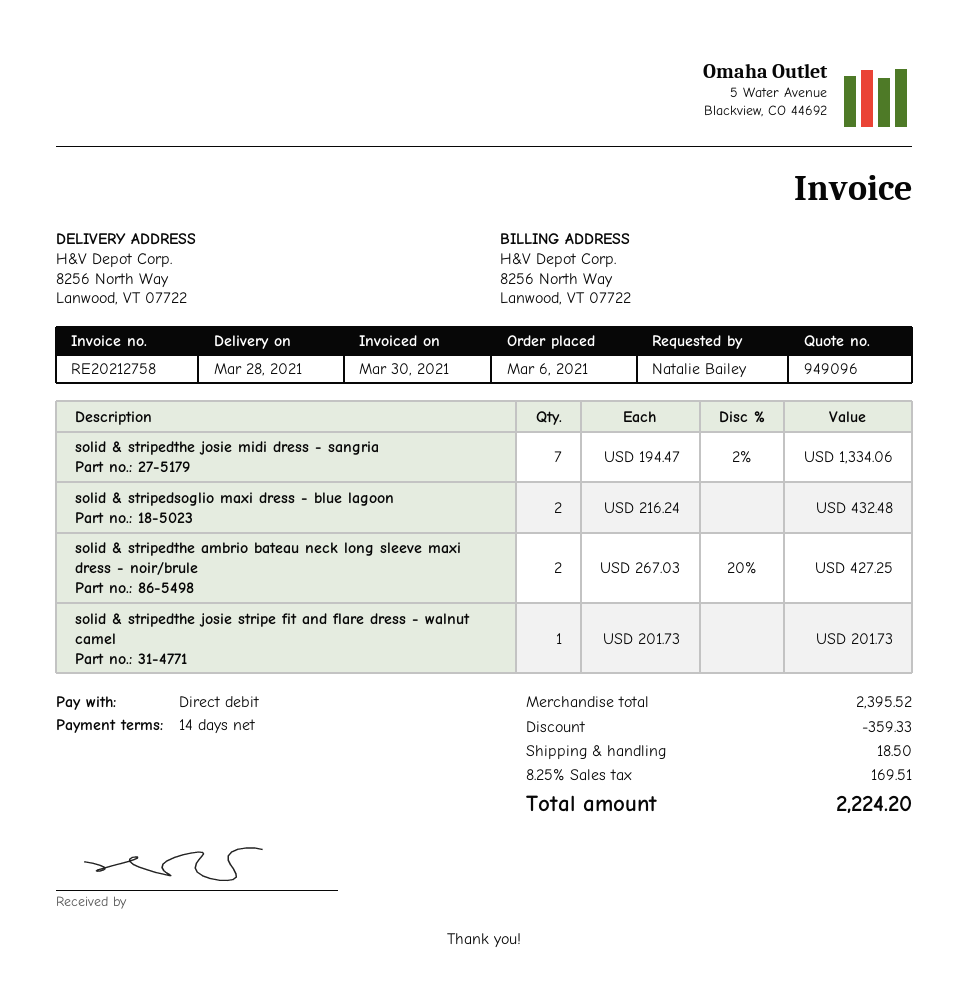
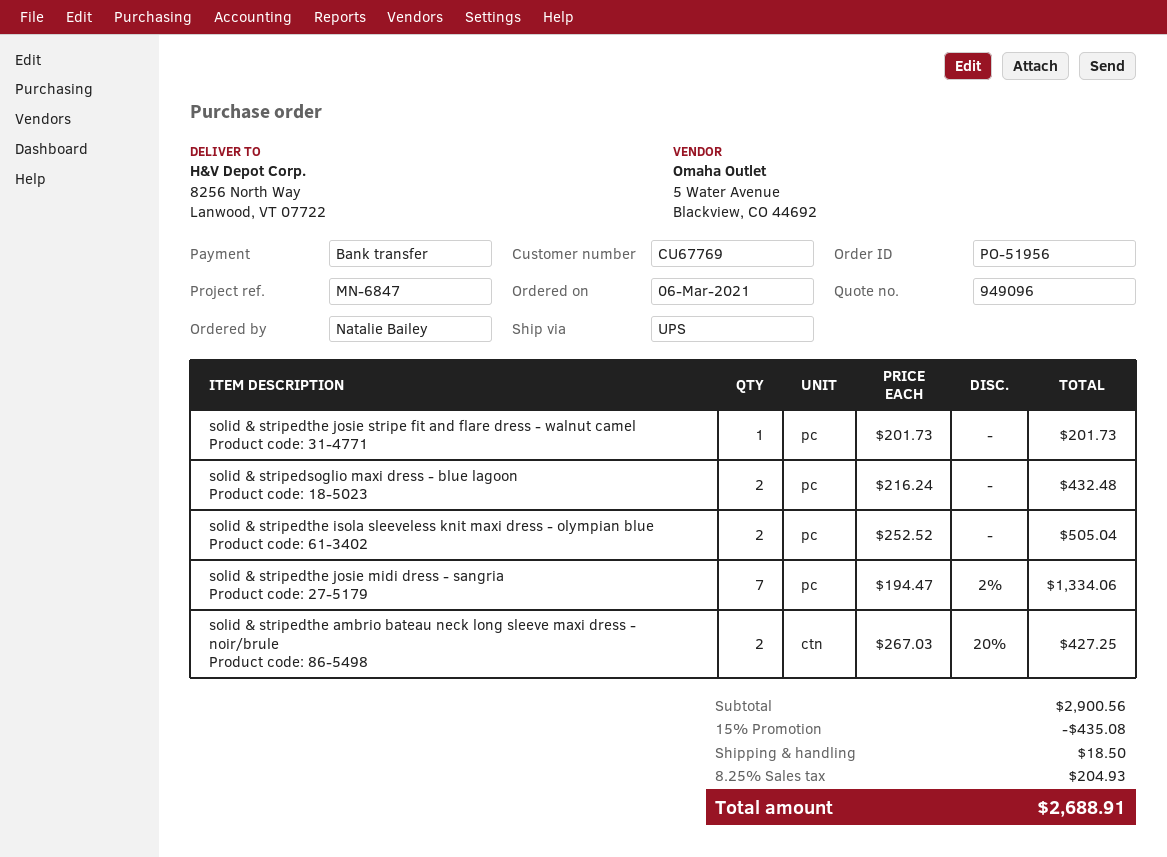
payment method: direct debit -> bank transfer
solid & stripedthe isola sleeveless knit maxi dress - olympian blue: none -> 2 x 252.52 = 505.04
subtotal: 2395.52 -> 2900.56
discount: 359.33 -> 435.08
tax: 8.25% = 169.51 -> 8.25% = 204.93
total: 2224.20 -> 2688.91

